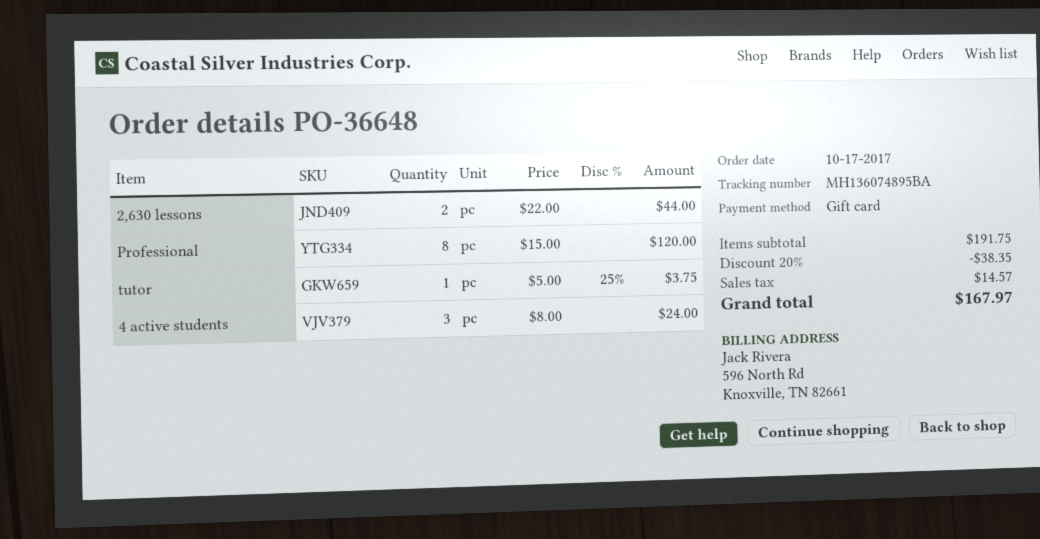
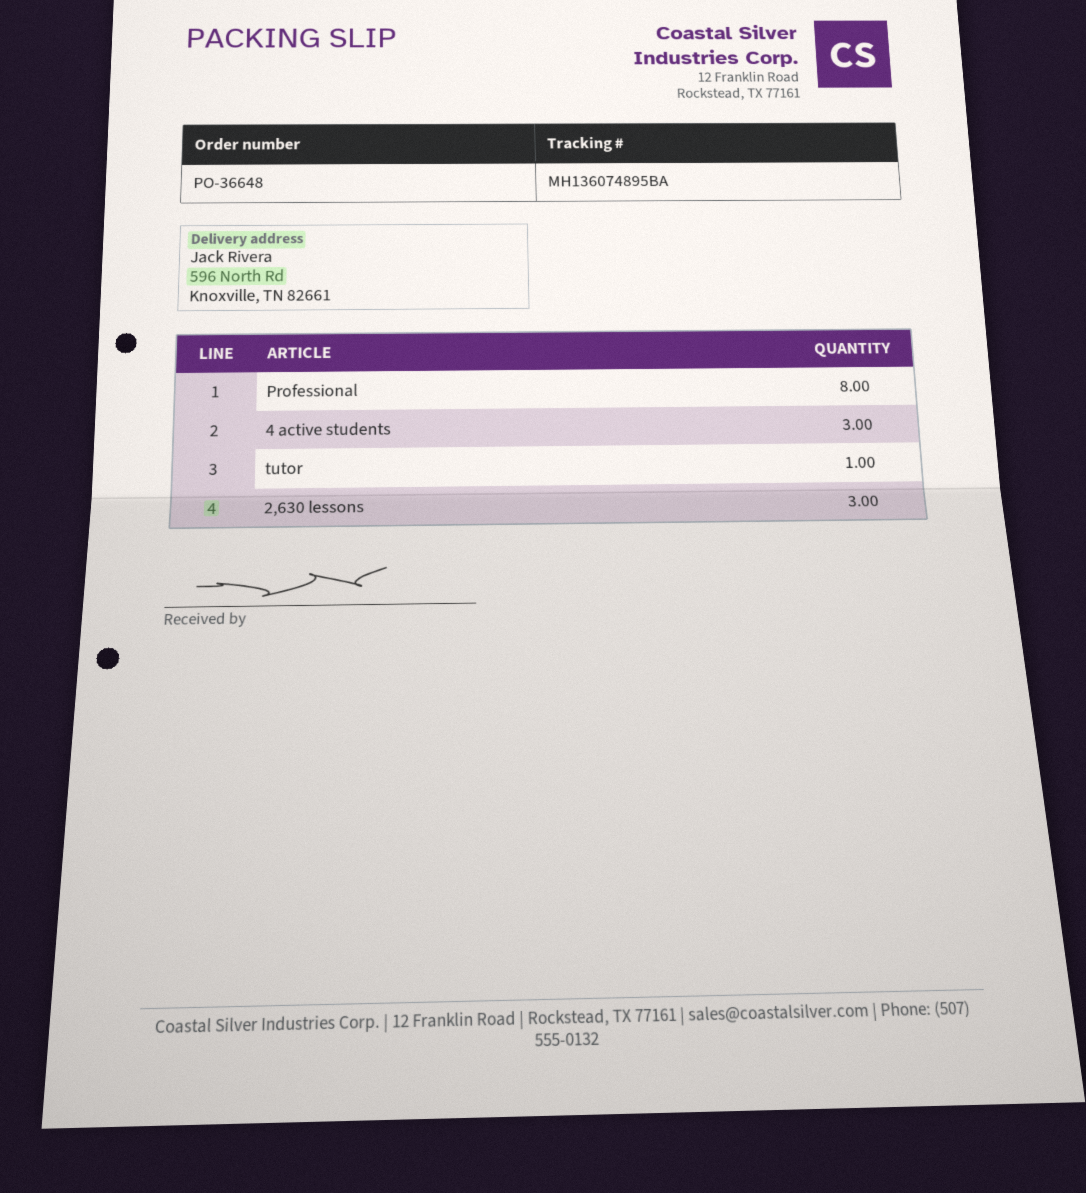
2,630 lessons: 2 -> 3

